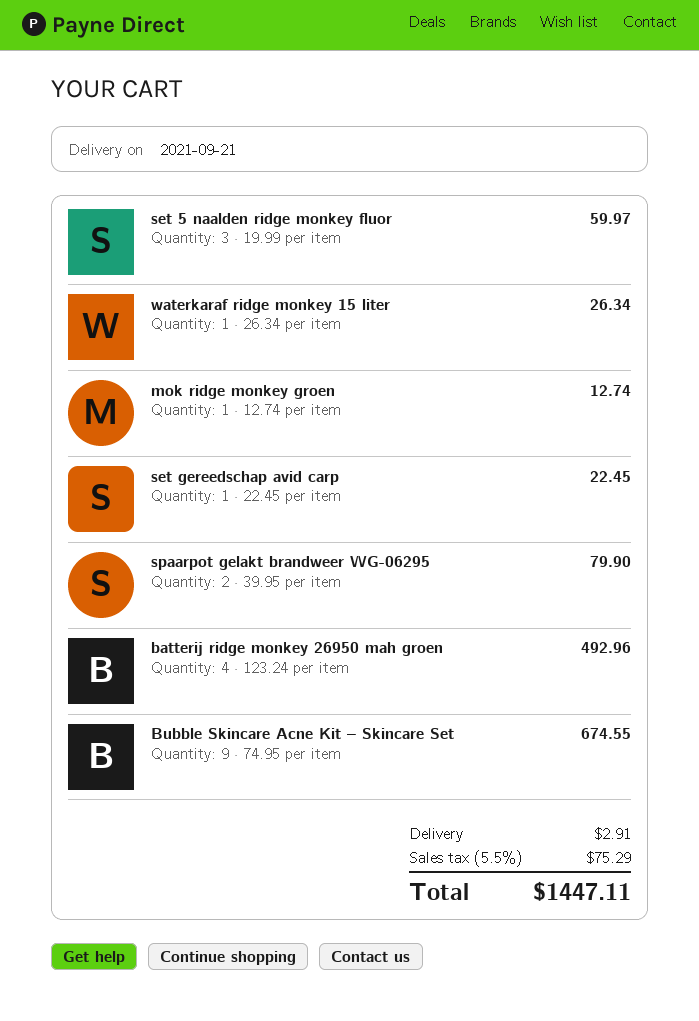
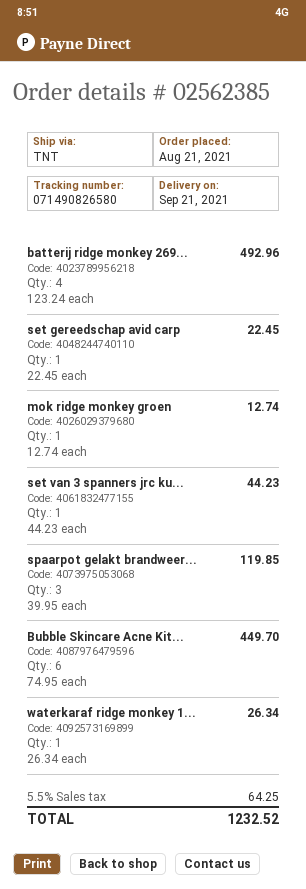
set 5 naalden ridge monkey fluor: 3 x 19.99 = 59.97 -> none
spaarpot gelakt brandweer WG-06295: 2 x 39.95 = 79.90 -> 3 x 39.95 = 119.85
Bubble Skincare Acne Kit – Skincare Set: 9 x 74.95 = 674.55 -> 6 x 74.95 = 449.70
set van 3 spanners jrc ku...: none -> 1 x 44.23 = 44.23
shipping: 2.91 -> none
tax: 5.5% = 75.29 -> 5.5% = 64.25
total: 1447.11 -> 1232.52

